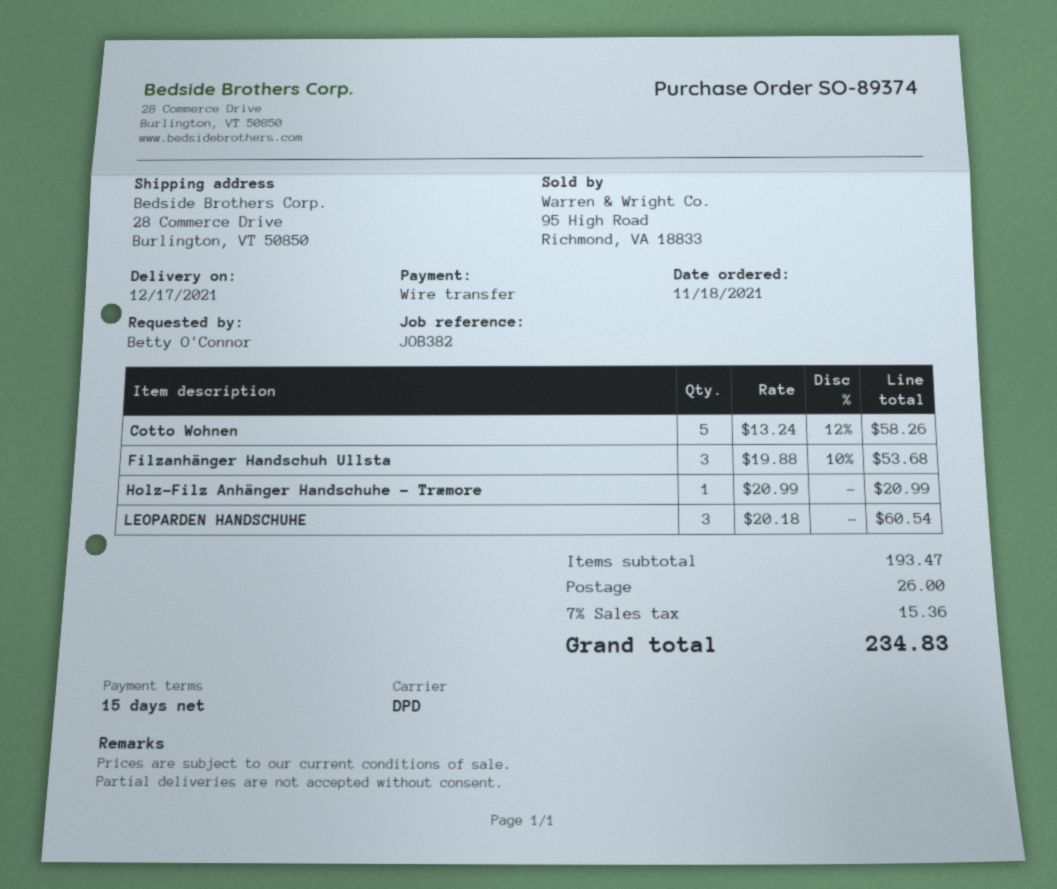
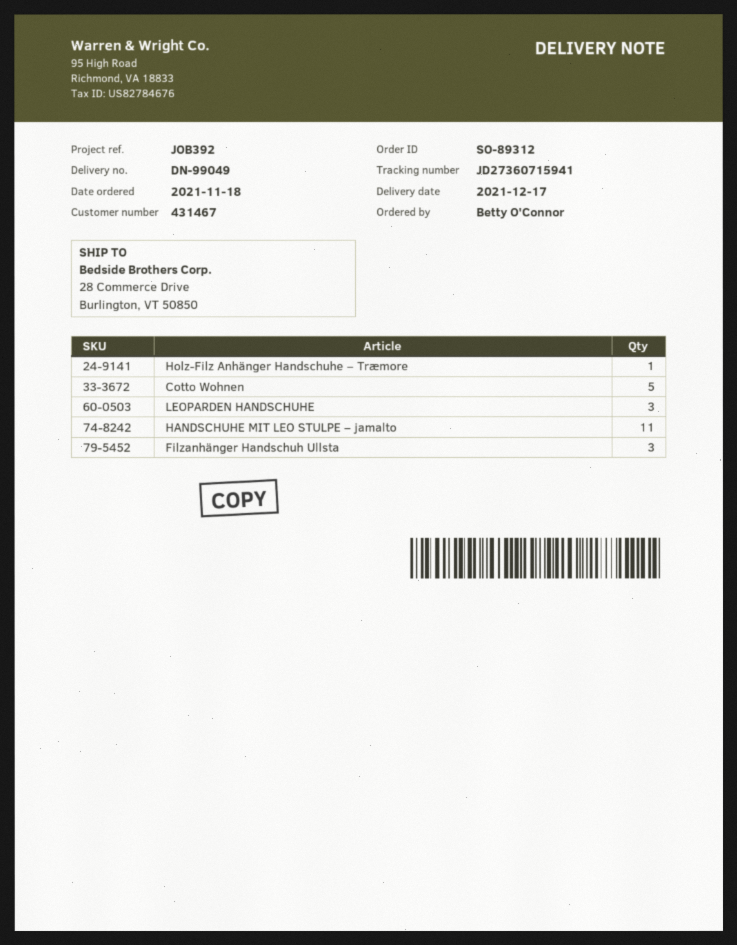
order number: SO-89374 -> SO-89312
reference: JOB382 -> JOB392
HANDSCHUHE MIT LEO STULPE – jamalto: none -> 11

